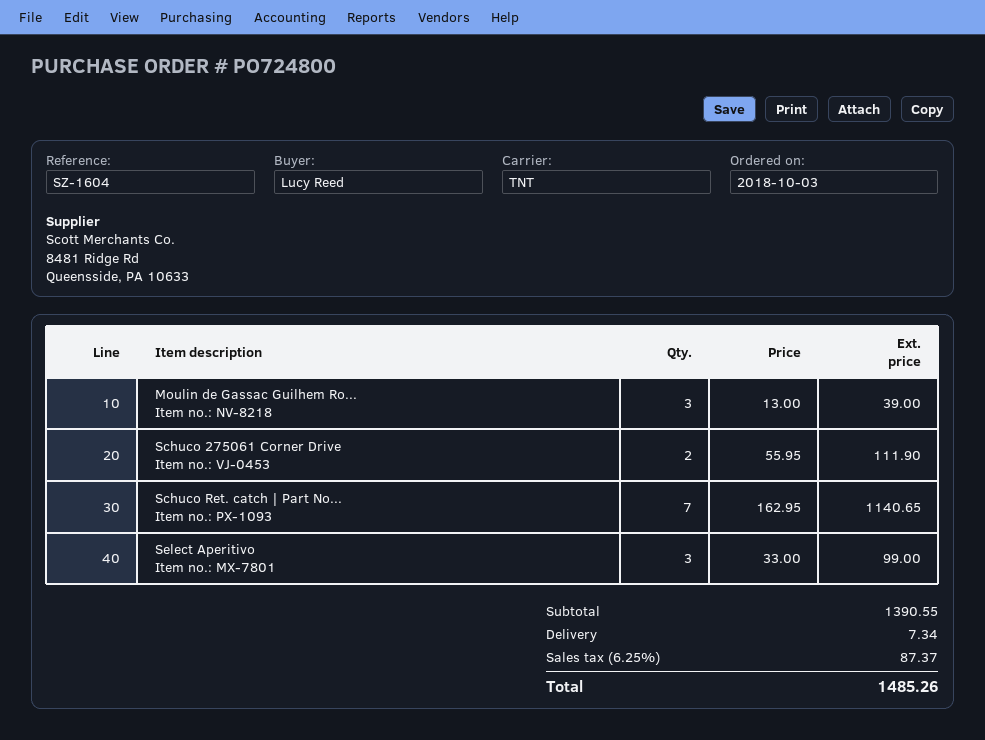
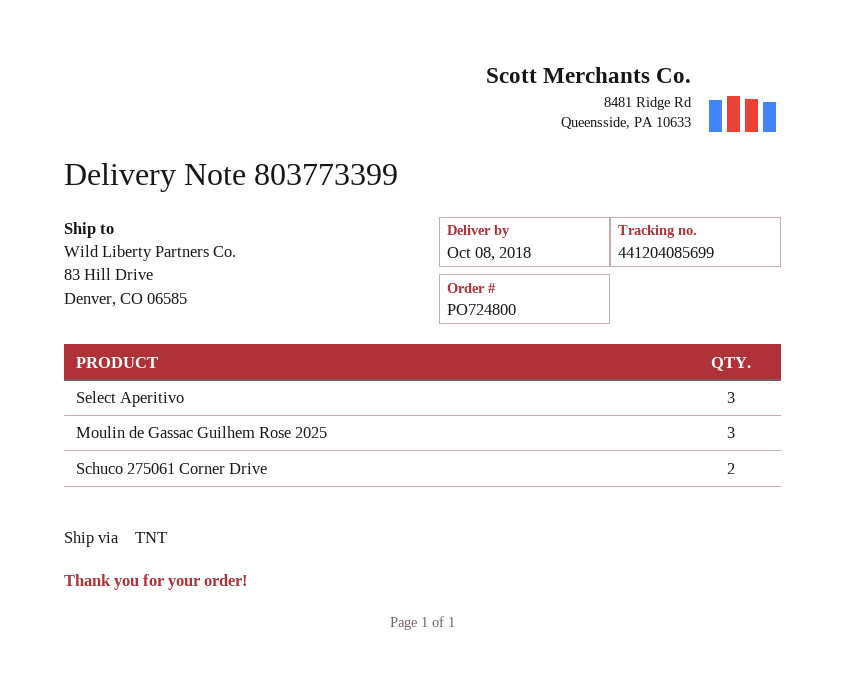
Schuco Ret. catch | Part No...: 7 -> none

